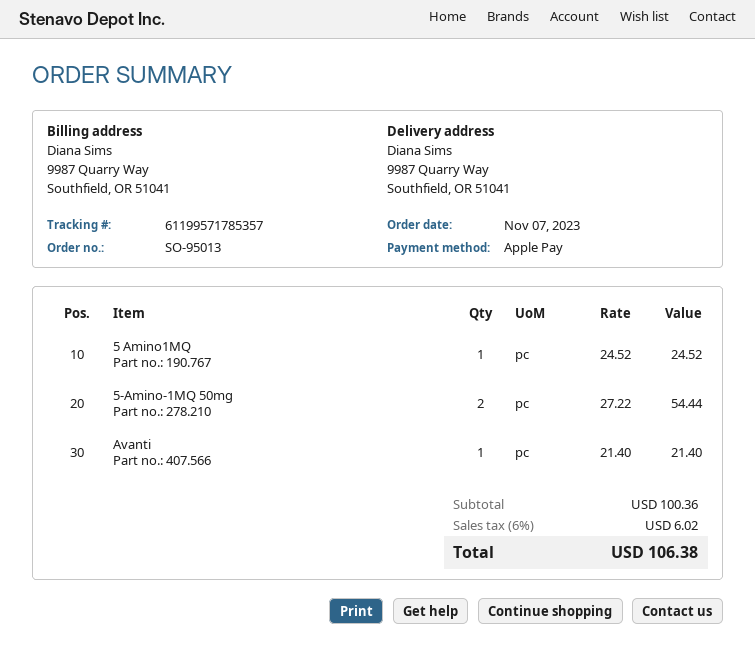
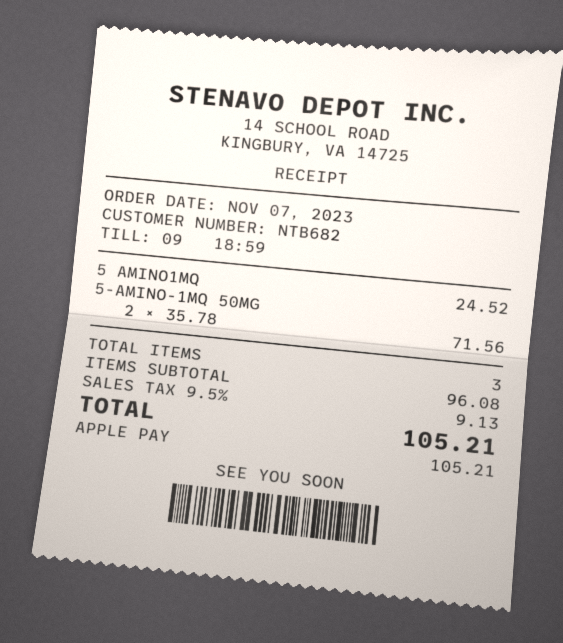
5-Amino-1MQ 50mg: 2 x 27.22 = 54.44 -> 2 x 35.78 = 71.56
Avanti: 1 x 21.40 = 21.40 -> none
subtotal: 100.36 -> 96.08
tax: 6% = 6.02 -> 9.5% = 9.13
total: 106.38 -> 105.21

